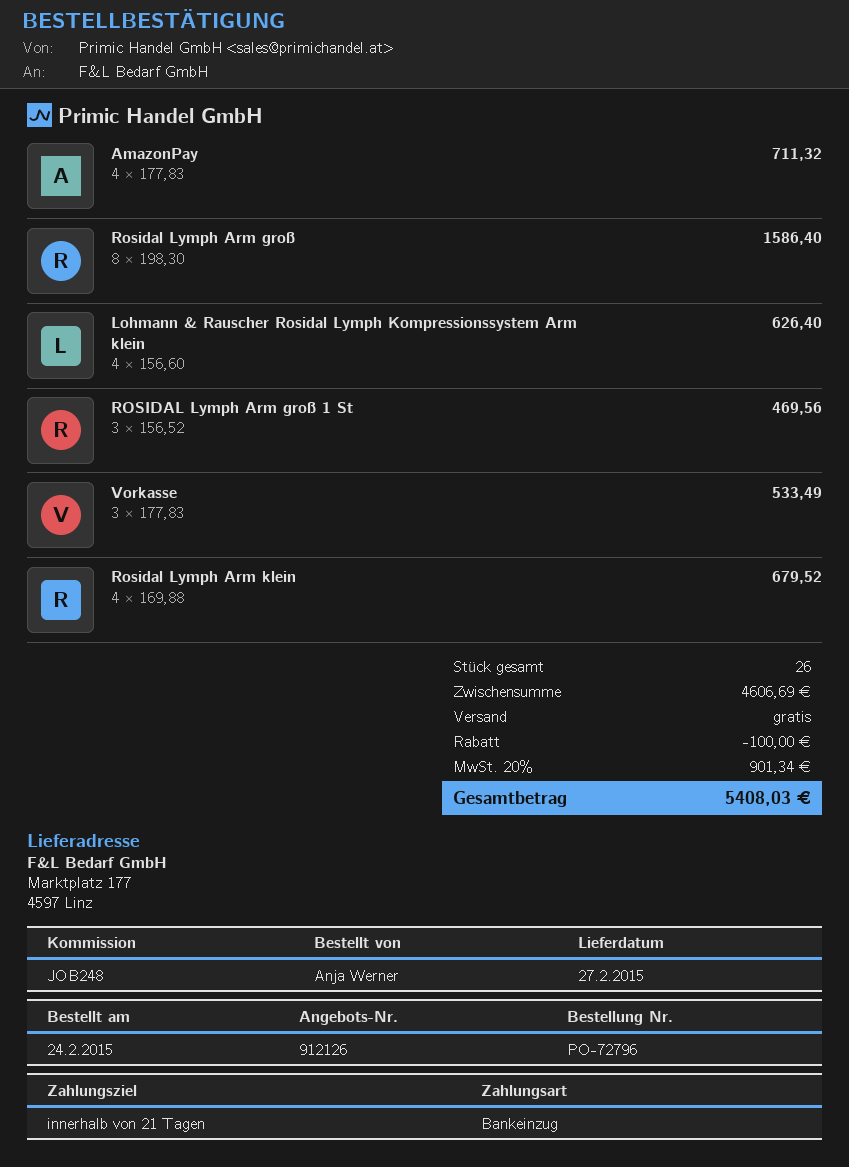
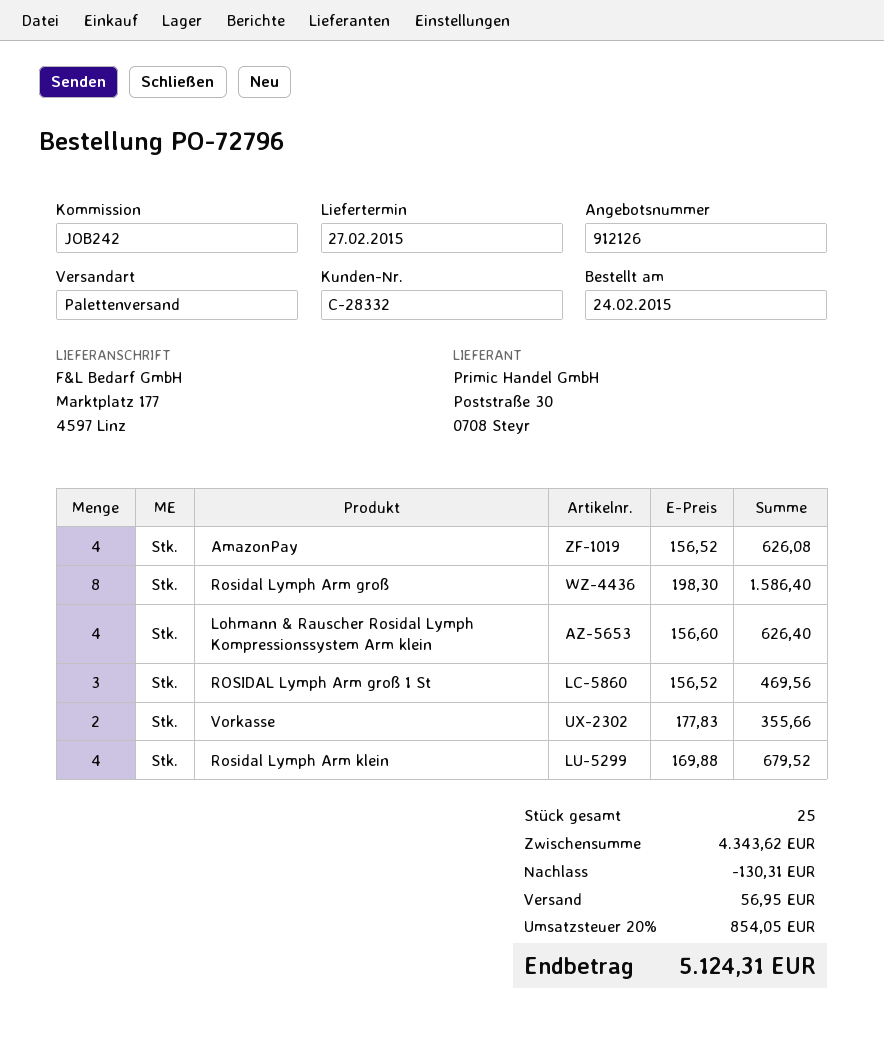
reference: JOB248 -> JOB242
AmazonPay: 4 x 177.83 = 711.32 -> 4 x 156.52 = 626.08
Vorkasse: 3 x 177.83 = 533.49 -> 2 x 177.83 = 355.66
total quantity: 26 -> 25
subtotal: 4606.69 -> 4343.62
discount: 100.00 -> 130.31
shipping: 0.00 -> 56.95
tax: 20% = 901.34 -> 20% = 854.05
total: 5408.03 -> 5124.31

